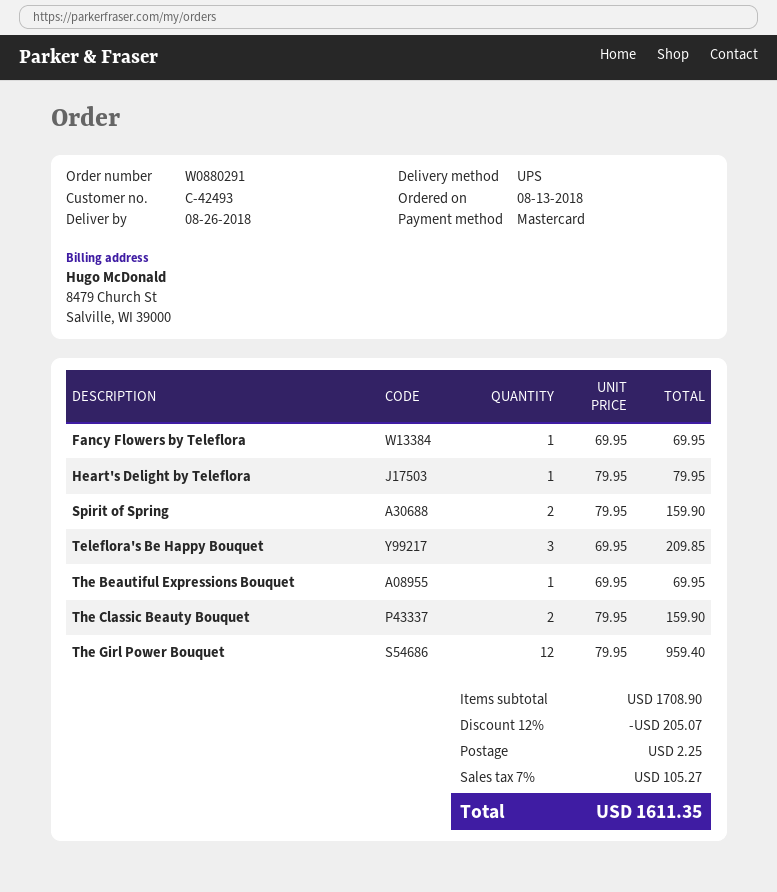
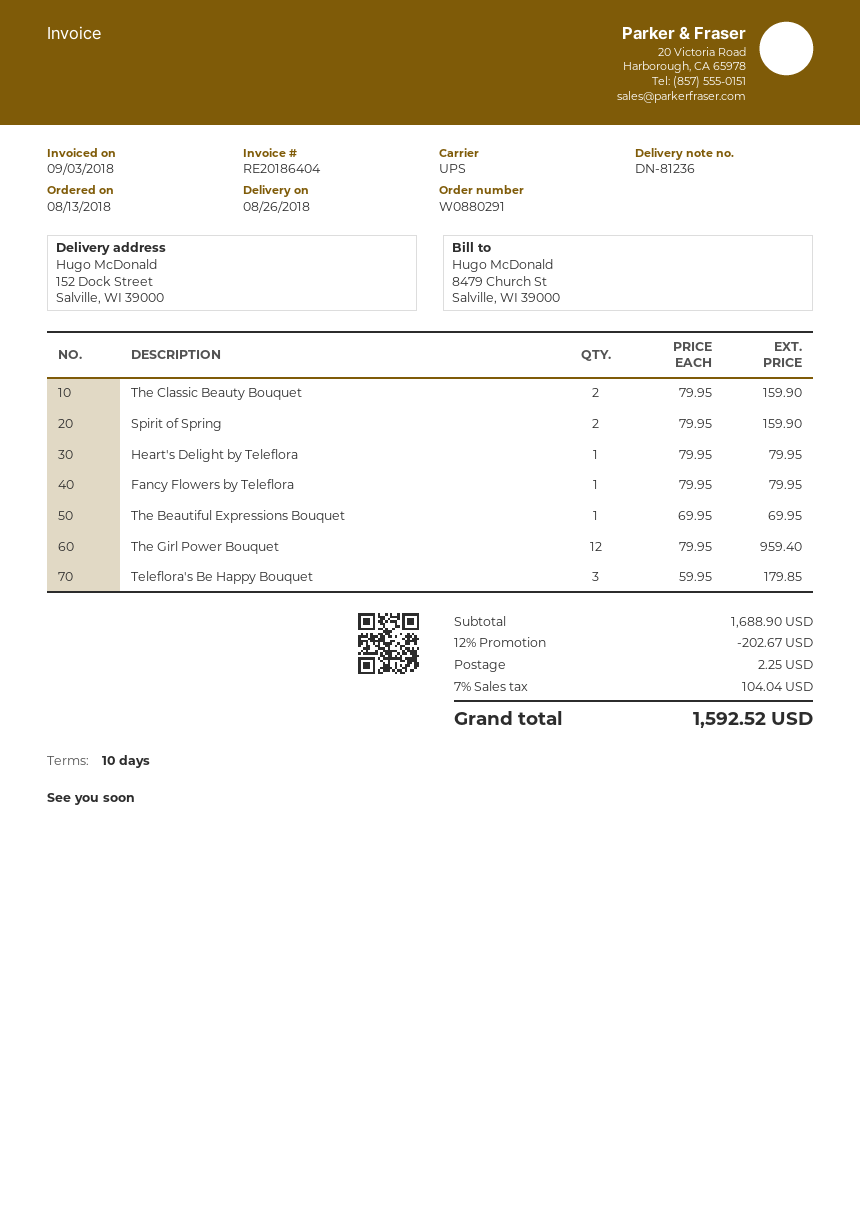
Fancy Flowers by Teleflora: 1 x 69.95 = 69.95 -> 1 x 79.95 = 79.95
Teleflora's Be Happy Bouquet: 3 x 69.95 = 209.85 -> 3 x 59.95 = 179.85
subtotal: 1708.90 -> 1688.90
discount: 12% = 205.07 -> 12% = 202.67
tax: 7% = 105.27 -> 7% = 104.04
total: 1611.35 -> 1592.52

